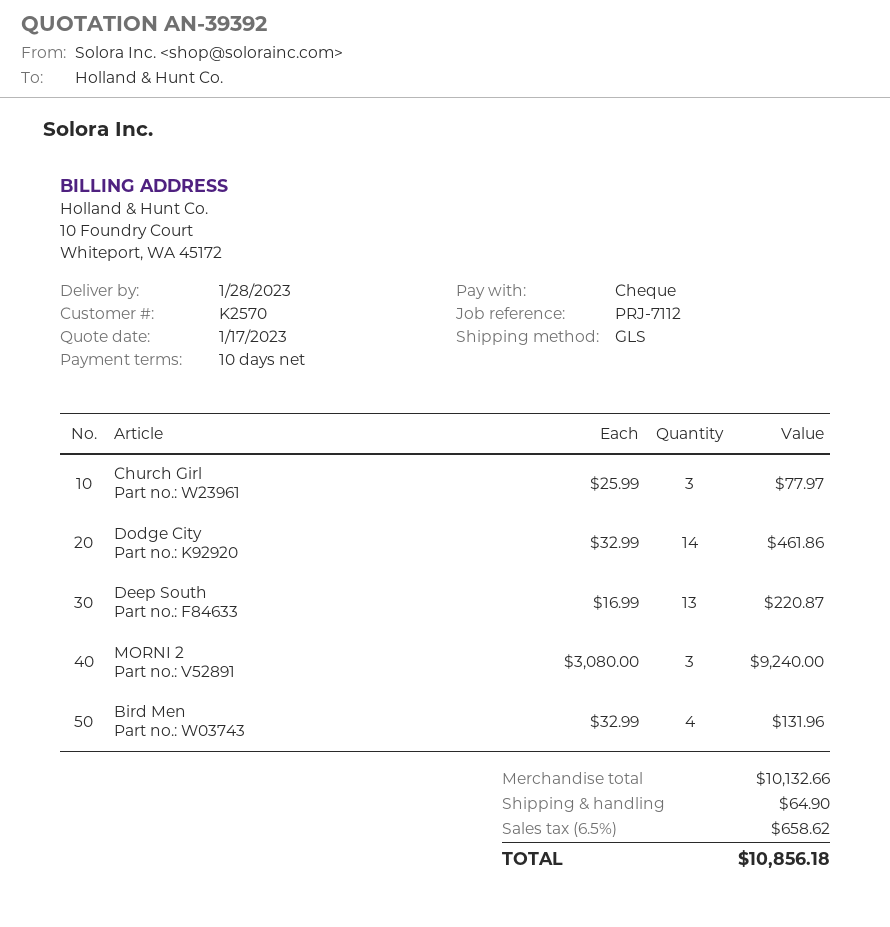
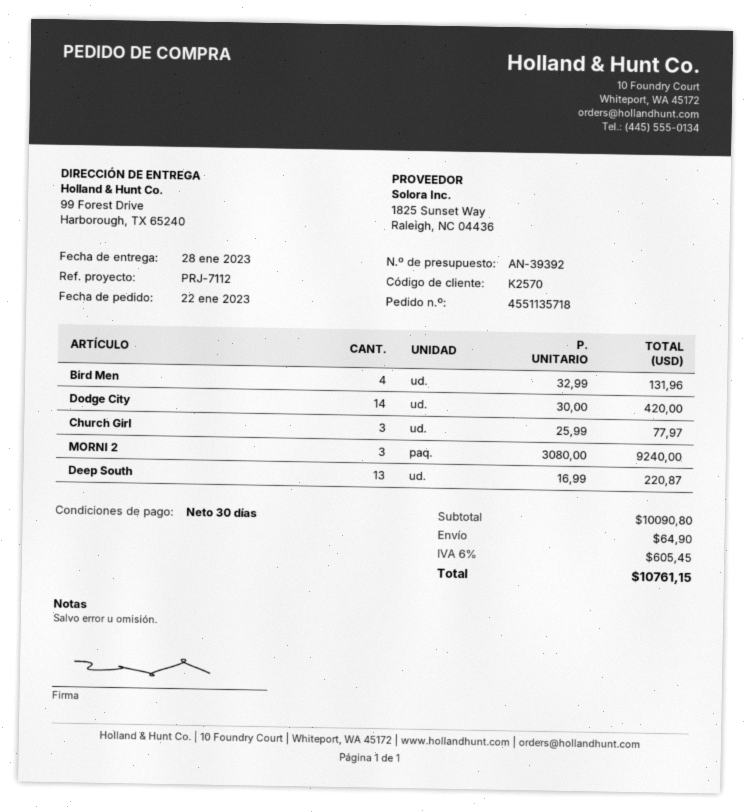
payment terms: 10 days -> 30 days
Dodge City: 14 x 32.99 = 461.86 -> 14 x 30.00 = 420.00
subtotal: 10132.66 -> 10090.80
tax: 6.5% = 658.62 -> 6% = 605.45
total: 10856.18 -> 10761.15

